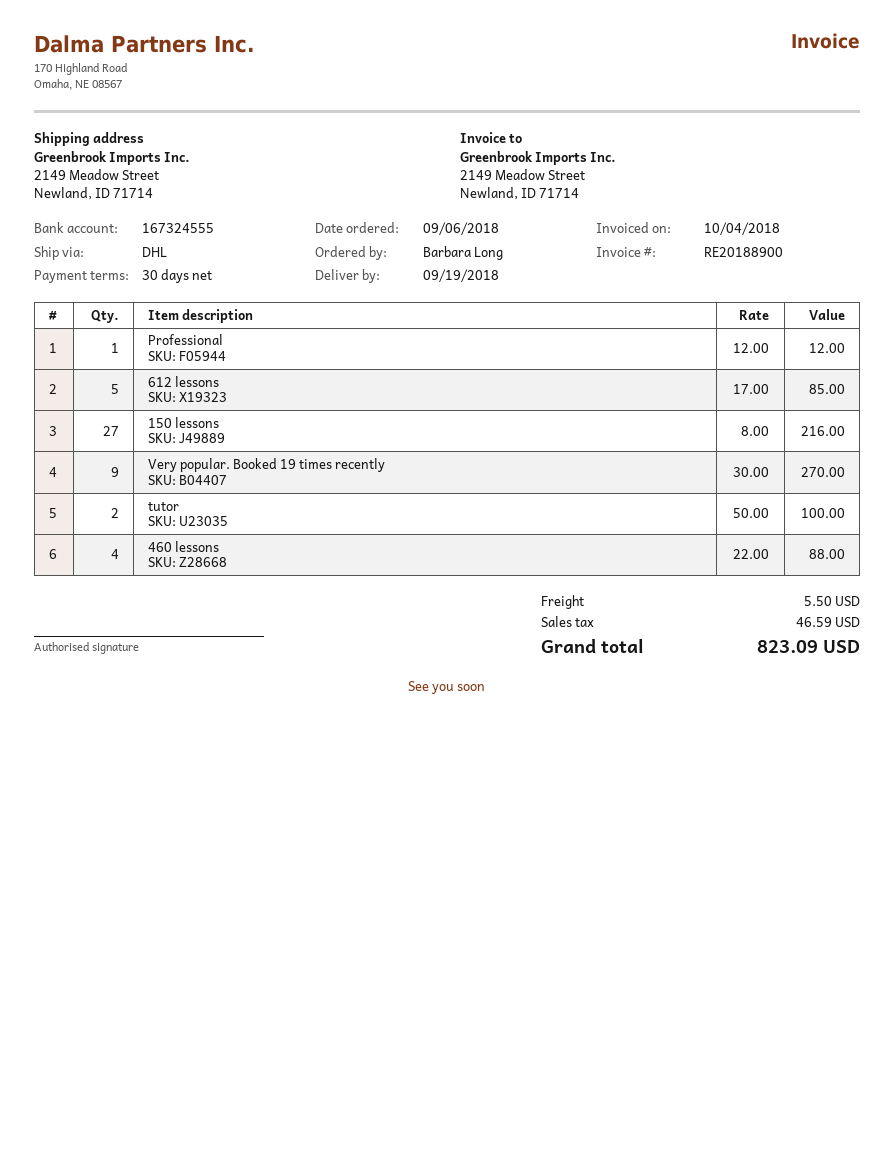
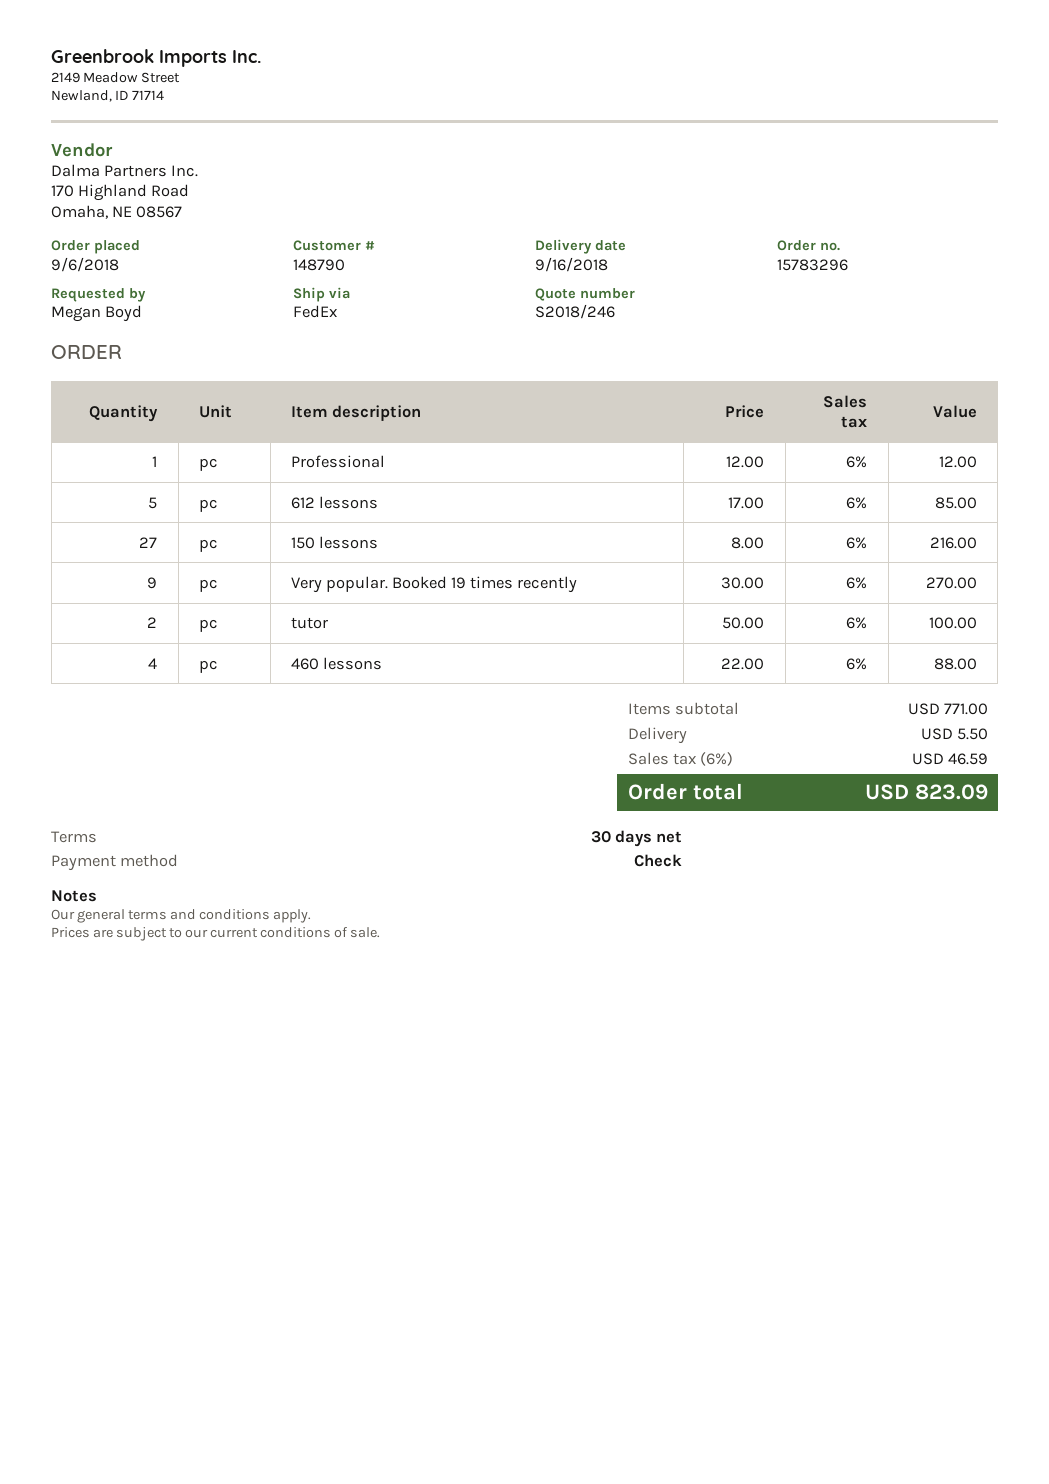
delivery date: 2018-09-19 -> 2018-09-16
ordered by: Barbara Long -> Megan Boyd
shipping method: DHL -> FedEx

